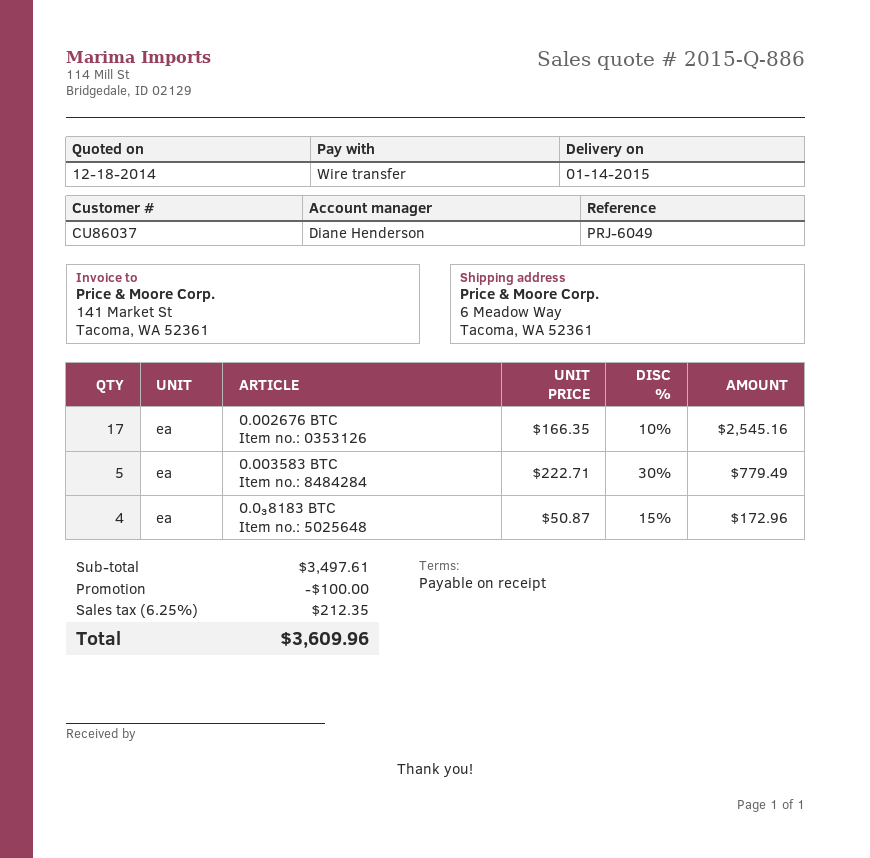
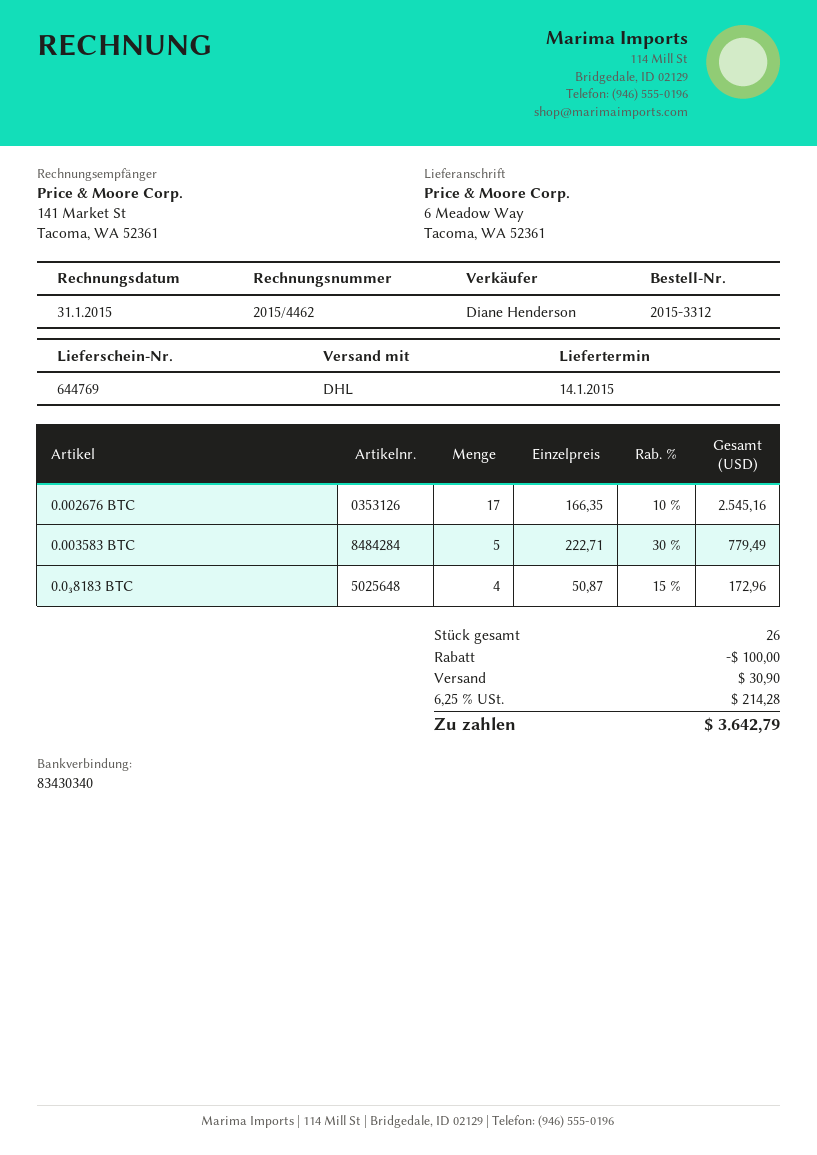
shipping: none -> 30.90
tax: 6.25% = 212.35 -> 6.25% = 214.28
total: 3609.96 -> 3642.79

